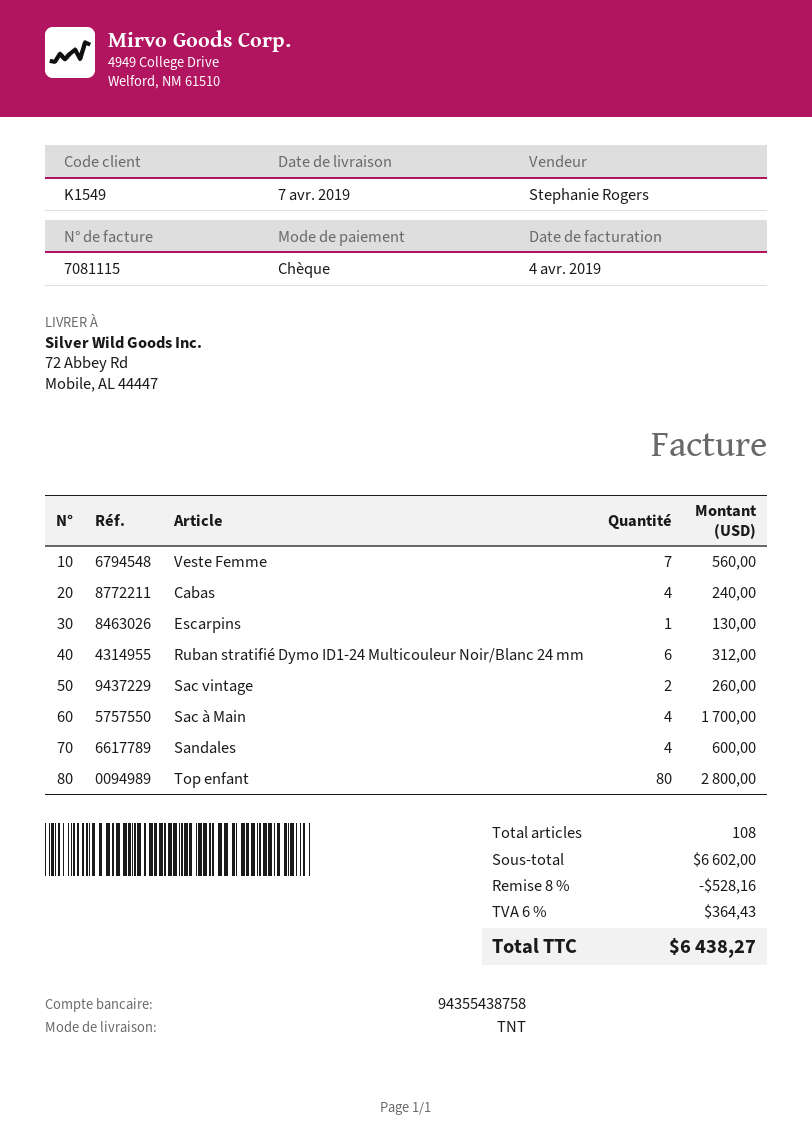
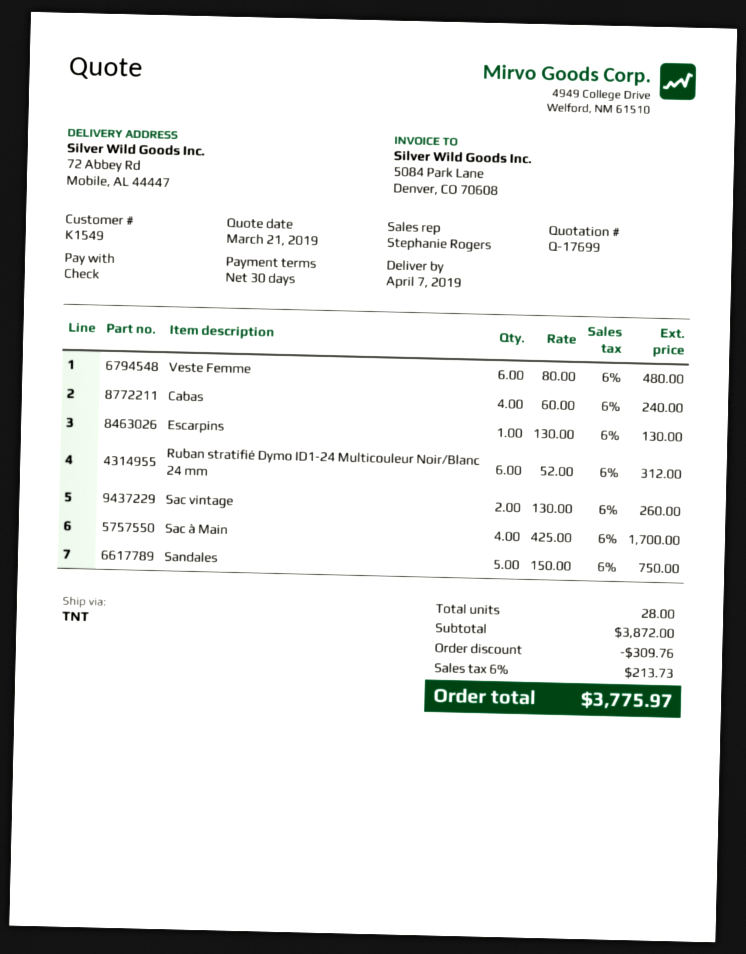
Veste Femme: 7 for 560.00 -> 6 for 480.00
Sandales: 4 for 600.00 -> 5 for 750.00
Top enfant: 80 for 2800.00 -> none
total quantity: 108 -> 28
subtotal: 6602.00 -> 3872.00
discount: 528.16 -> 309.76
tax: 6% = 364.43 -> 6% = 213.73
total: 6438.27 -> 3775.97

